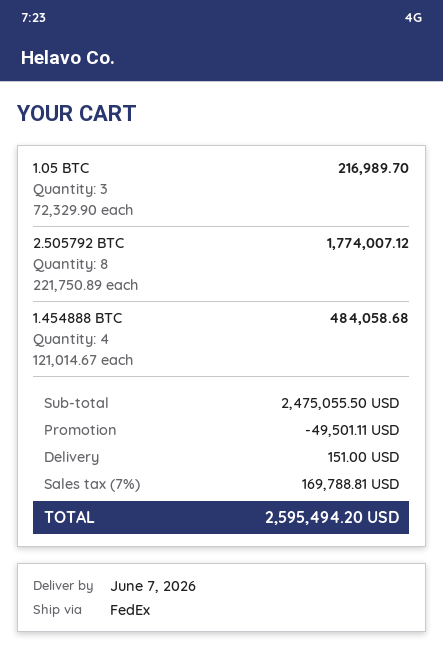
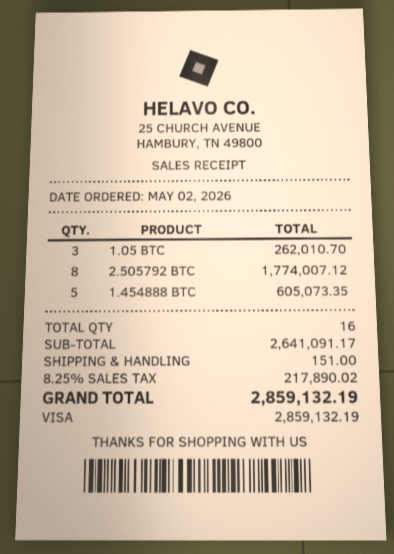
1.05 BTC: 3 for 216989.70 -> 3 for 262010.70
1.454888 BTC: 4 for 484058.68 -> 5 for 605073.35
subtotal: 2475055.50 -> 2641091.17
discount: 49501.11 -> none
tax: 7% = 169788.81 -> 8.25% = 217890.02
total: 2595494.20 -> 2859132.19

